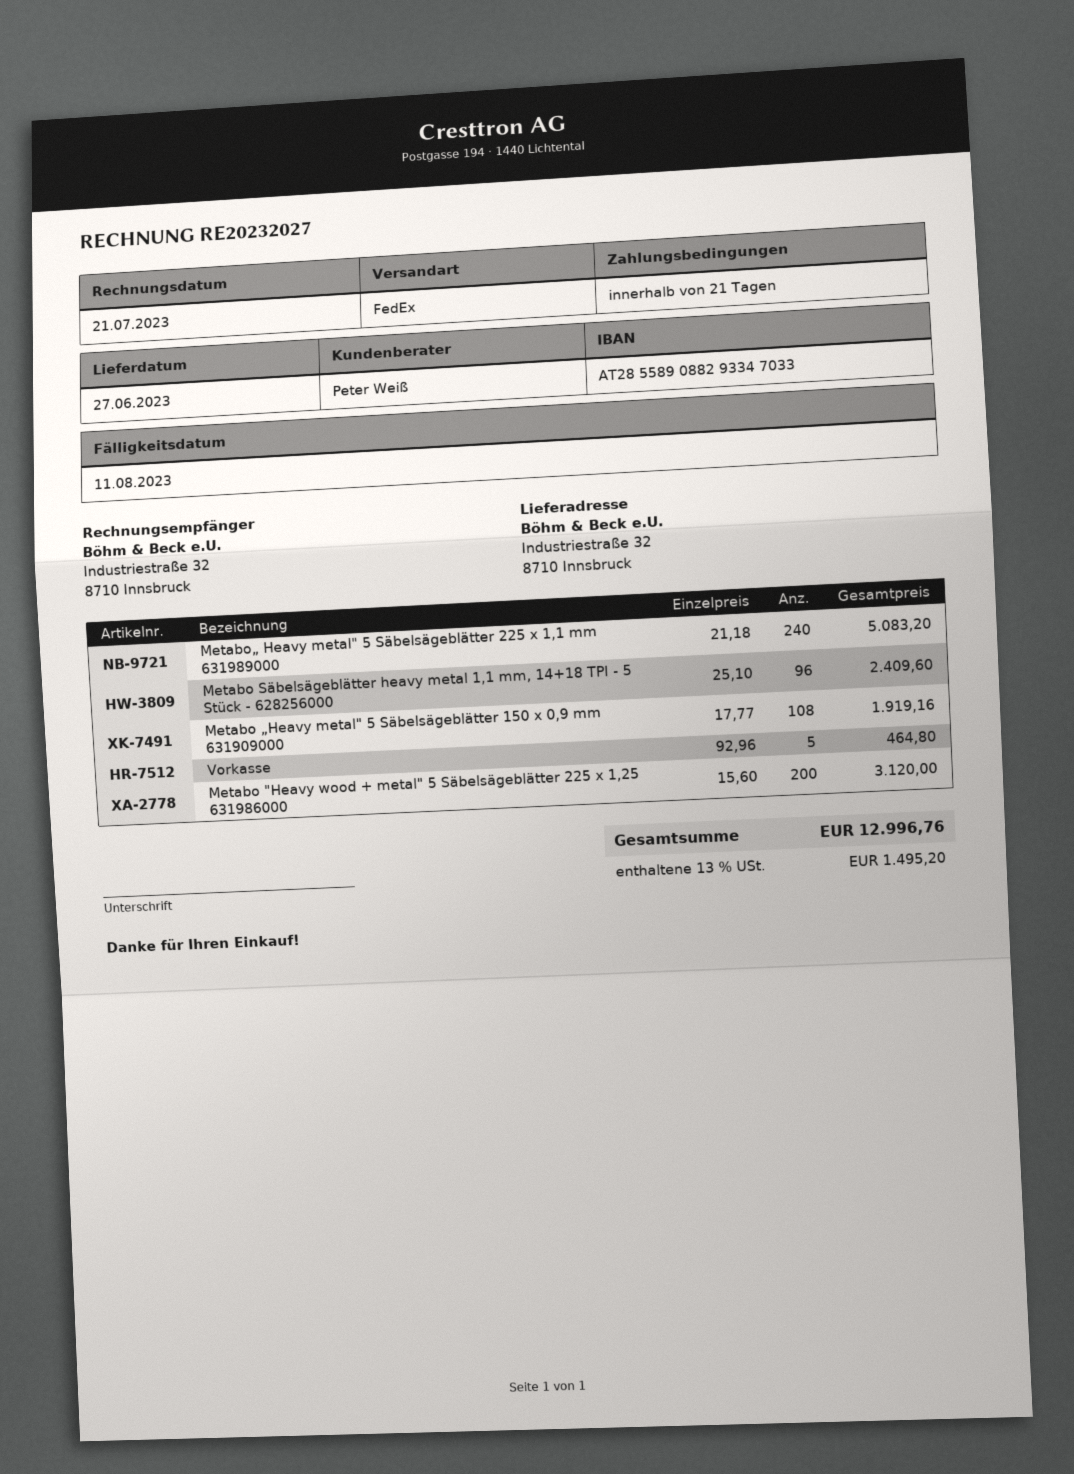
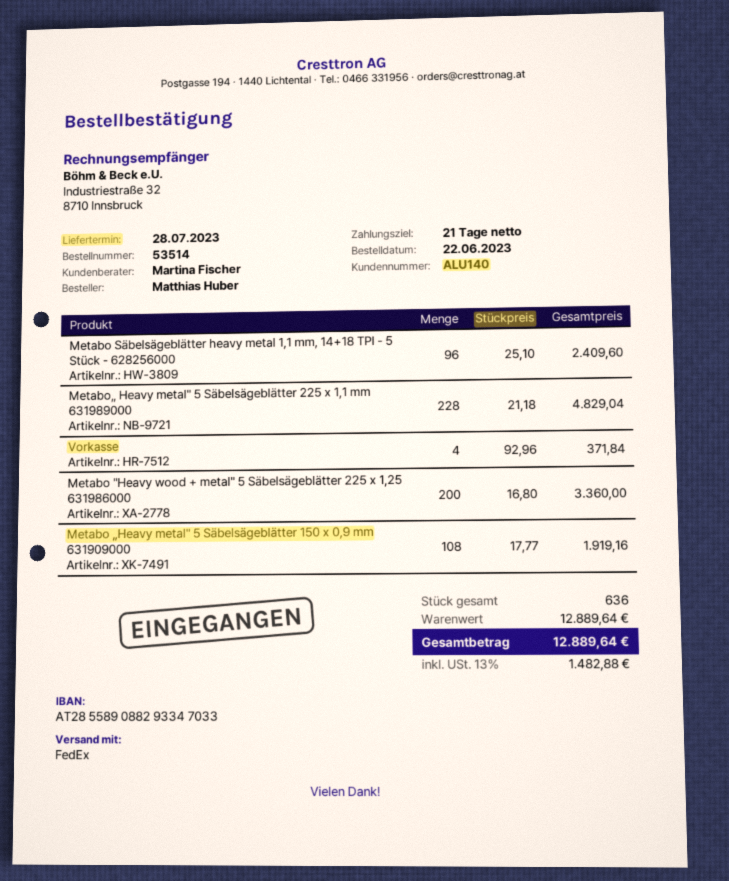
delivery date: 2023-06-27 -> 2023-07-28
sales rep: Peter Weiß -> Martina Fischer
Metabo„ Heavy metal" 5 Säbelsägeblätter 225 x 1,1 mm 631989000: 240 x 21.18 = 5083.20 -> 228 x 21.18 = 4829.04
Vorkasse: 5 x 92.96 = 464.80 -> 4 x 92.96 = 371.84
Metabo "Heavy wood + metal" 5 Säbelsägeblätter 225 x 1,25 631986000: 200 x 15.60 = 3120.00 -> 200 x 16.80 = 3360.00
tax: 13% = 1495.20 -> 13% = 1482.88
total: 12996.76 -> 12889.64

